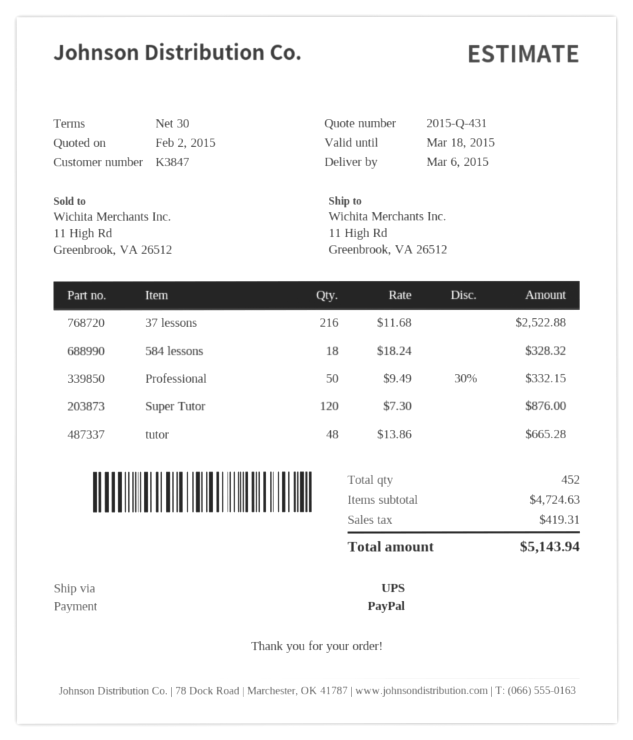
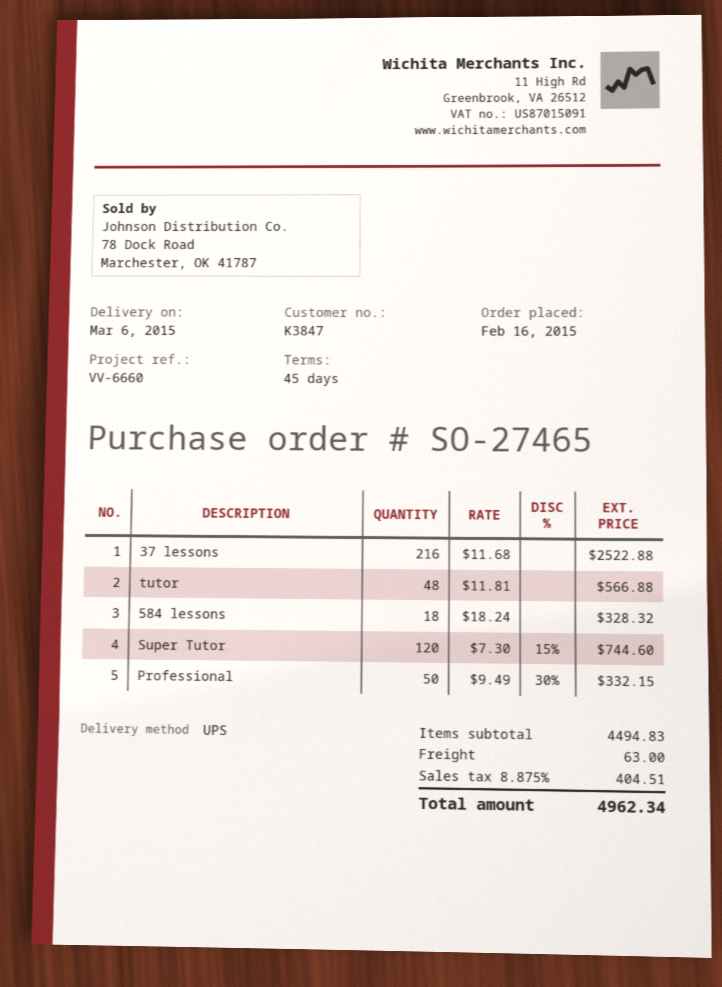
payment terms: 30 days -> 45 days
Super Tutor: 120 x 7.30 = 876.00 -> 120 x 7.30 - 15% = 744.60
tutor: 48 x 13.86 = 665.28 -> 48 x 11.81 = 566.88
subtotal: 4724.63 -> 4494.83
shipping: none -> 63.00
tax: 419.31 -> 404.51
total: 5143.94 -> 4962.34

